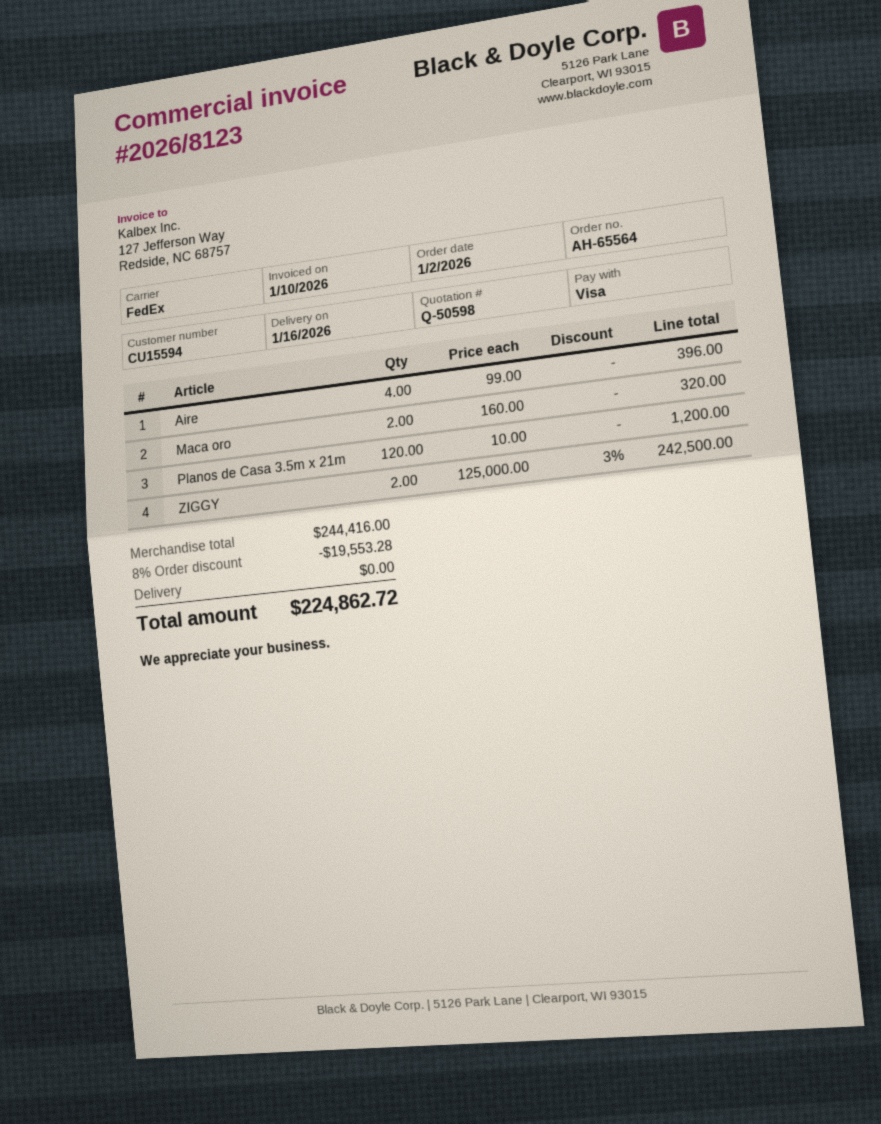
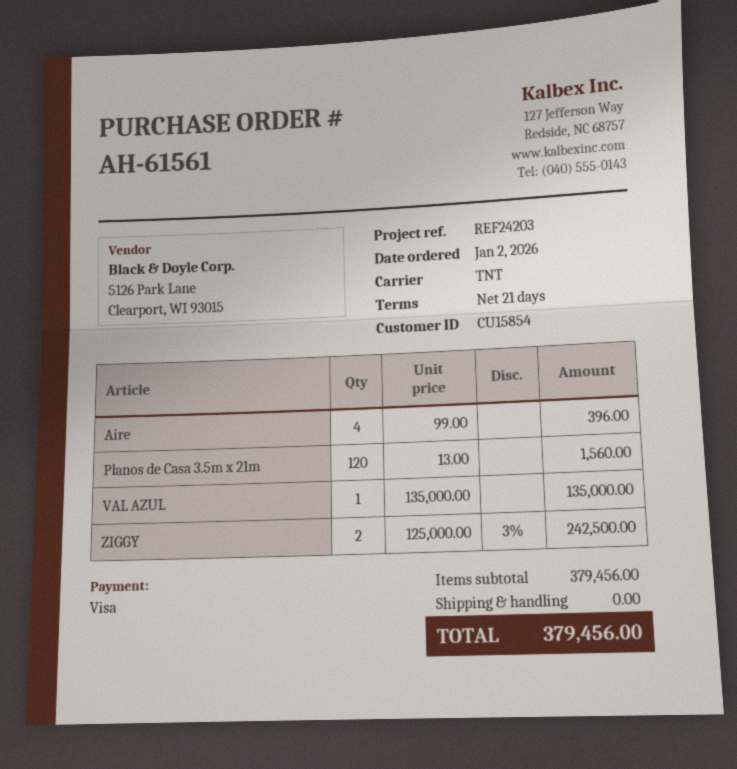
order number: AH-65564 -> AH-61561
customer number: CU15594 -> CU15854
shipping method: FedEx -> TNT
Maca oro: 2 x 160.00 = 320.00 -> none
Planos de Casa 3.5m x 21m: 120 x 10.00 = 1200.00 -> 120 x 13.00 = 1560.00
VAL AZUL: none -> 1 x 135000.00 = 135000.00
subtotal: 244416.00 -> 379456.00
discount: 8% = 19553.28 -> none
total: 224862.72 -> 379456.00

